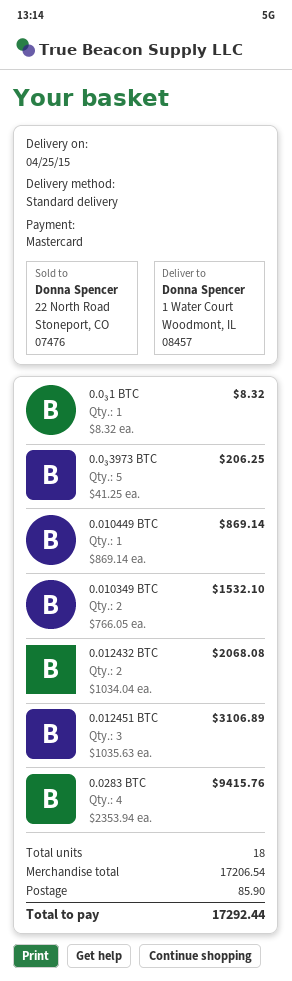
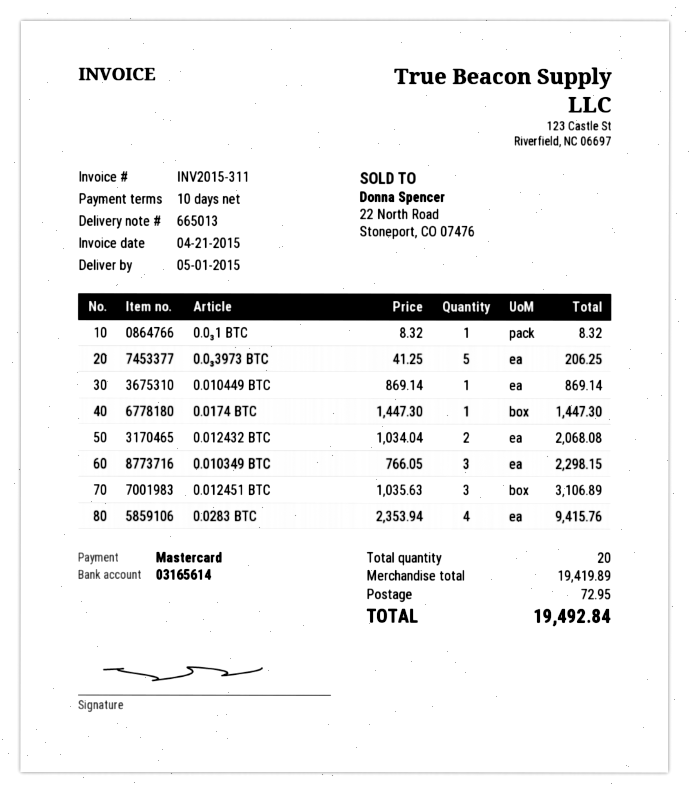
delivery date: 2015-04-25 -> 2015-05-01
0.010349 BTC: 2 x 766.05 = 1532.10 -> 3 x 766.05 = 2298.15
0.0174 BTC: none -> 1 x 1447.30 = 1447.30
total quantity: 18 -> 20
subtotal: 17206.54 -> 19419.89
shipping: 85.90 -> 72.95
total: 17292.44 -> 19492.84

